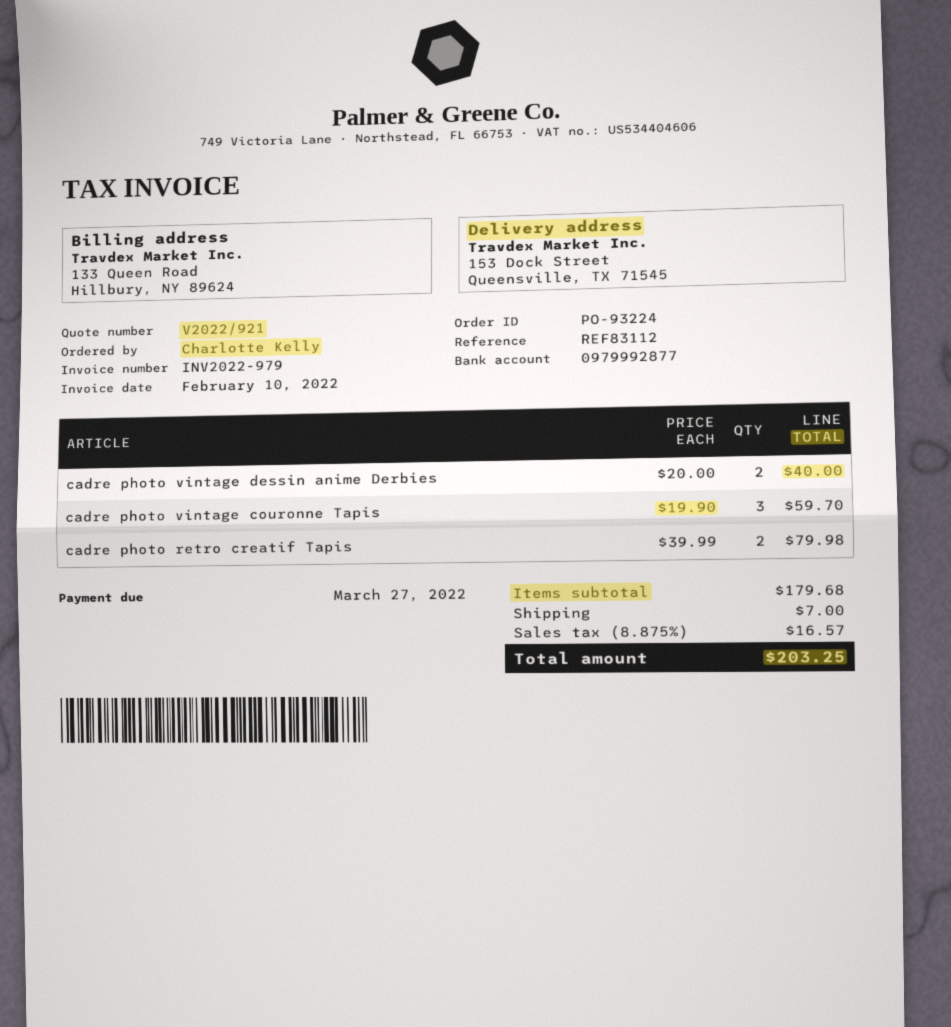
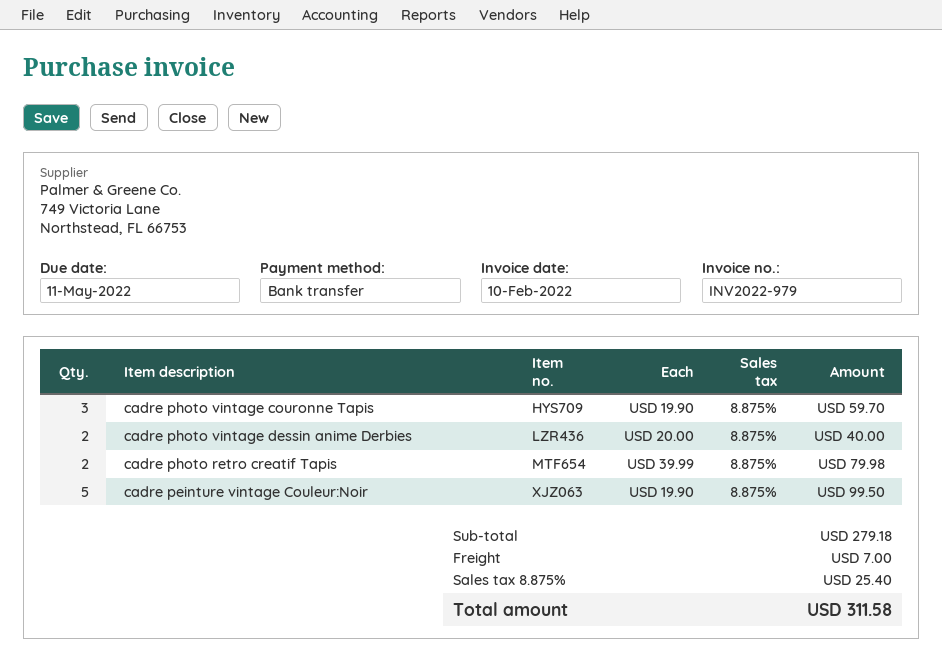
due date: 2022-03-27 -> 2022-05-11
cadre peinture vintage Couleur:Noir: none -> 5 x 19.90 = 99.50
subtotal: 179.68 -> 279.18
tax: 8.875% = 16.57 -> 8.875% = 25.40
total: 203.25 -> 311.58

